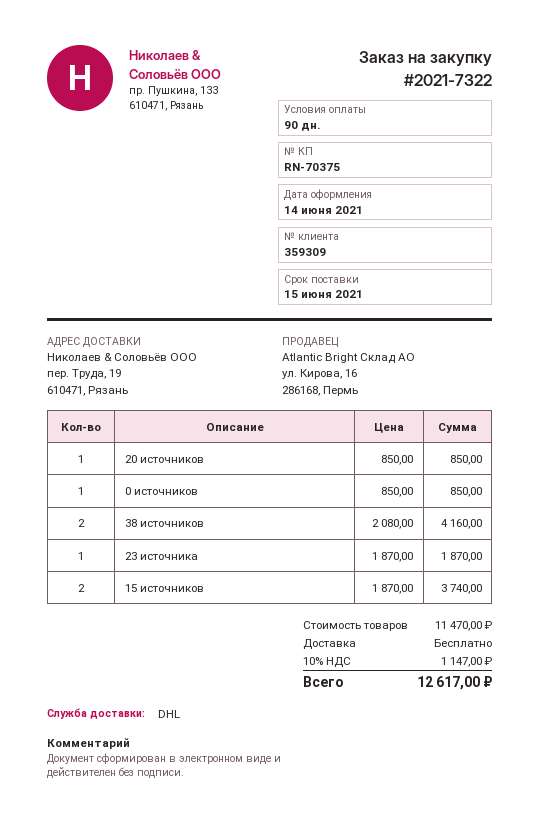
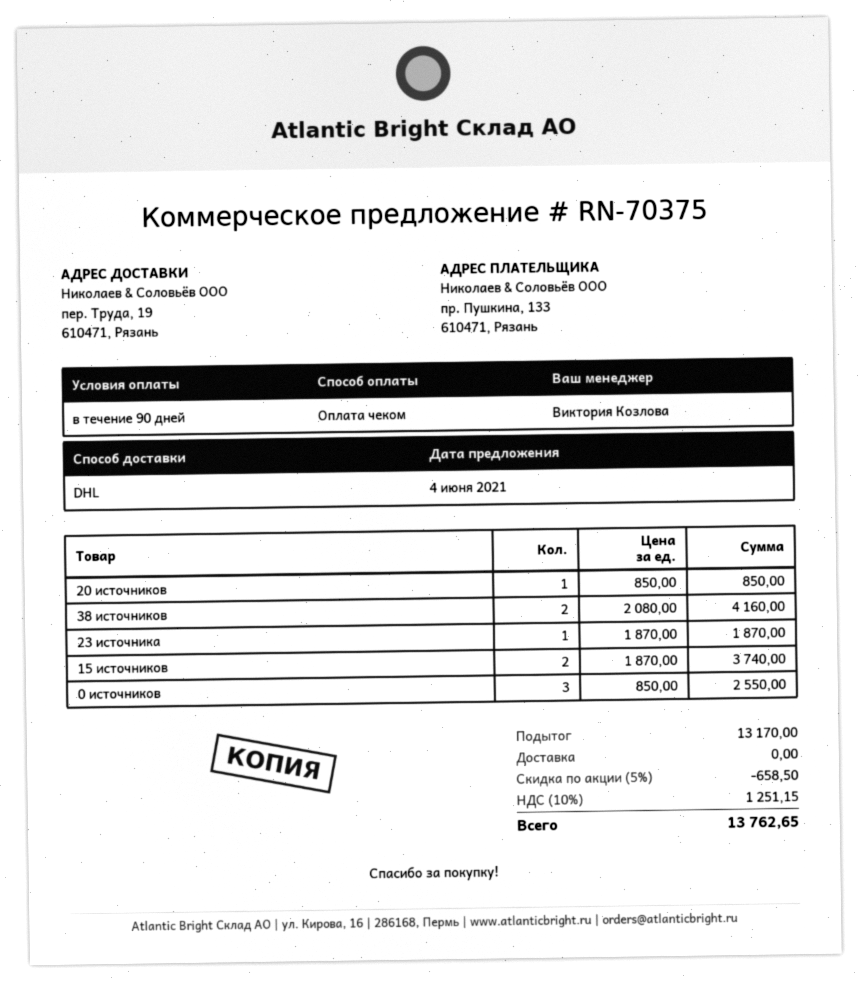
0 источников: 1 x 850.00 = 850.00 -> 3 x 850.00 = 2550.00
subtotal: 11470.00 -> 13170.00
discount: none -> 5% = 658.50
tax: 10% = 1147.00 -> 10% = 1251.15
total: 12617.00 -> 13762.65

